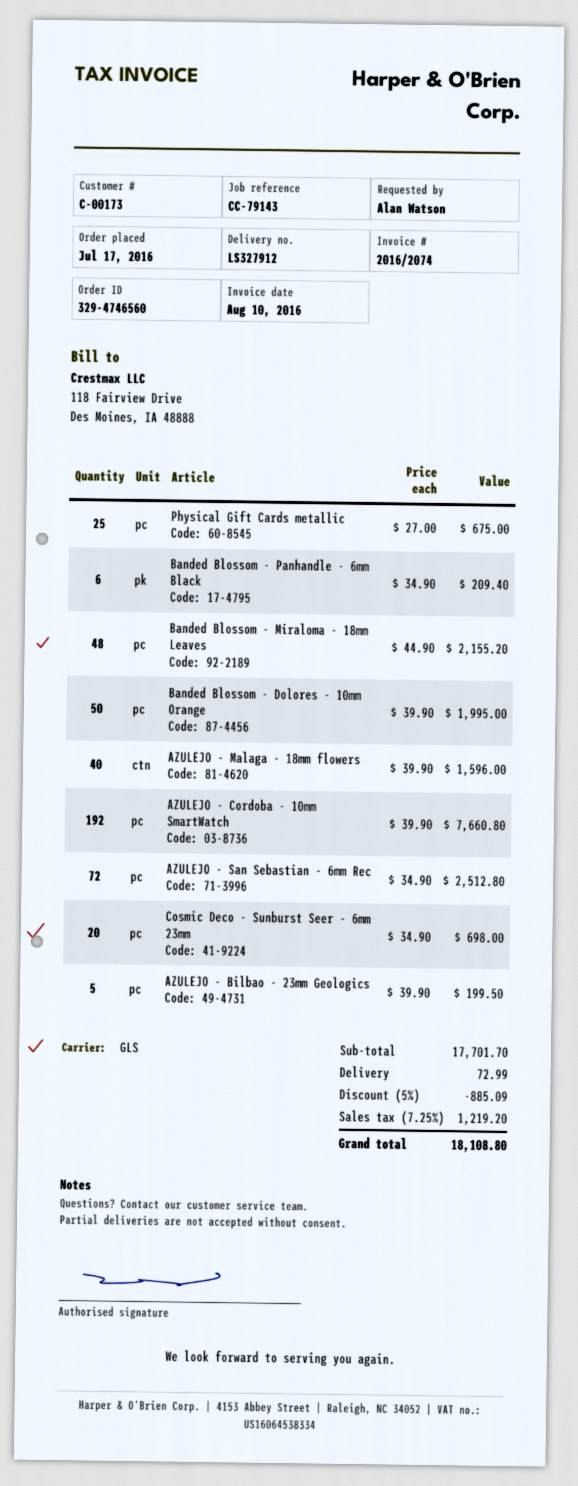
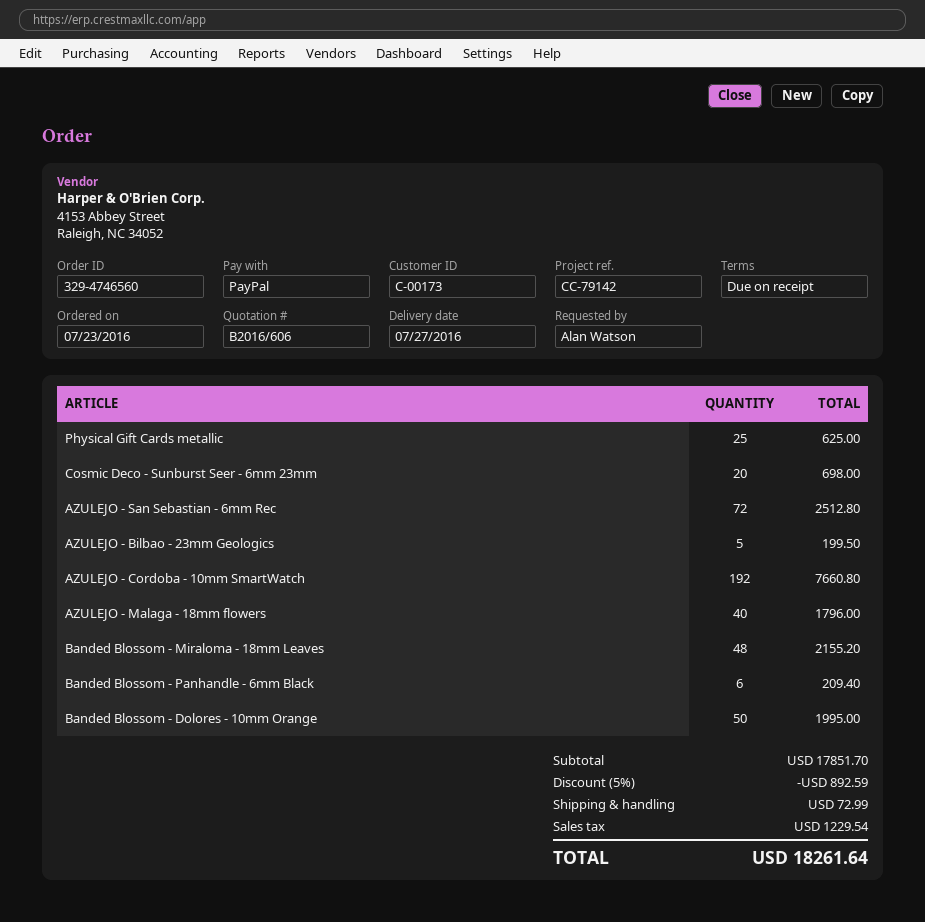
order date: 2016-07-17 -> 2016-07-23
reference: CC-79143 -> CC-79142
Physical Gift Cards metallic: 25 for 675.00 -> 25 for 625.00
AZULEJO - Malaga - 18mm flowers: 40 for 1596.00 -> 40 for 1796.00
subtotal: 17701.70 -> 17851.70
discount: 5% = 885.09 -> 5% = 892.59
tax: 1219.20 -> 1229.54
total: 18108.80 -> 18261.64

